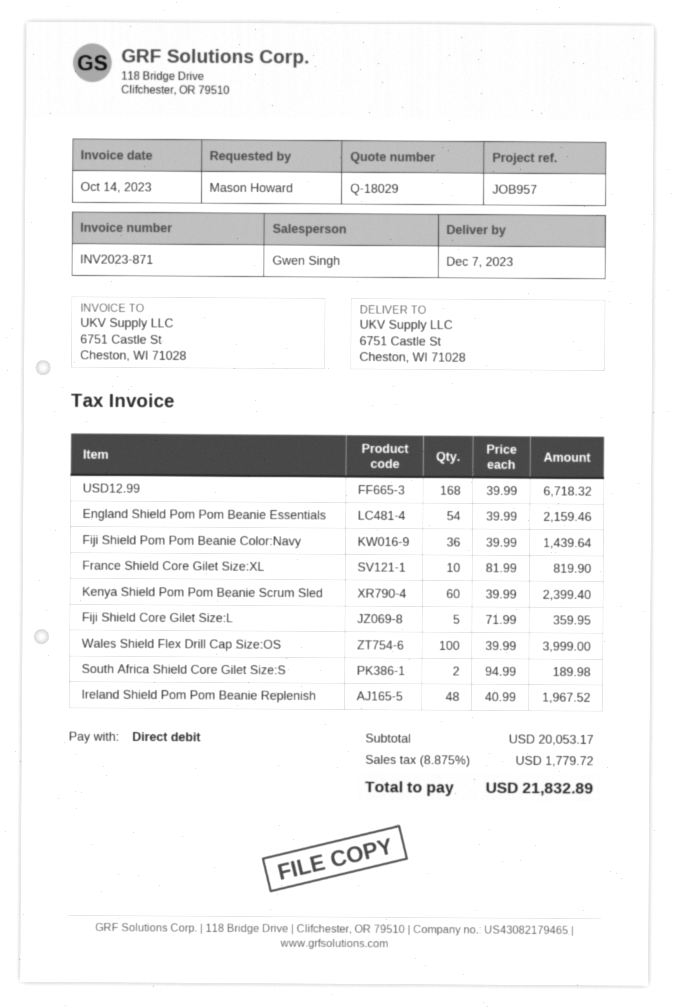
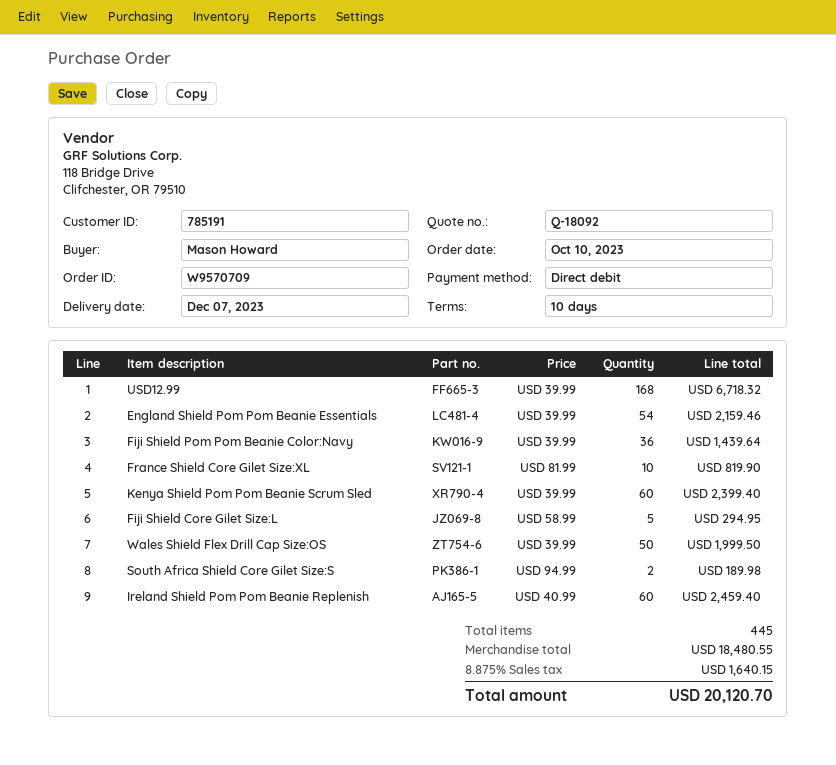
quote number: Q-18029 -> Q-18092
Fiji Shield Core Gilet Size:L: 5 x 71.99 = 359.95 -> 5 x 58.99 = 294.95
Wales Shield Flex Drill Cap Size:OS: 100 x 39.99 = 3999.00 -> 50 x 39.99 = 1999.50
Ireland Shield Pom Pom Beanie Replenish: 48 x 40.99 = 1967.52 -> 60 x 40.99 = 2459.40
subtotal: 20053.17 -> 18480.55
tax: 8.875% = 1779.72 -> 8.875% = 1640.15
total: 21832.89 -> 20120.70

